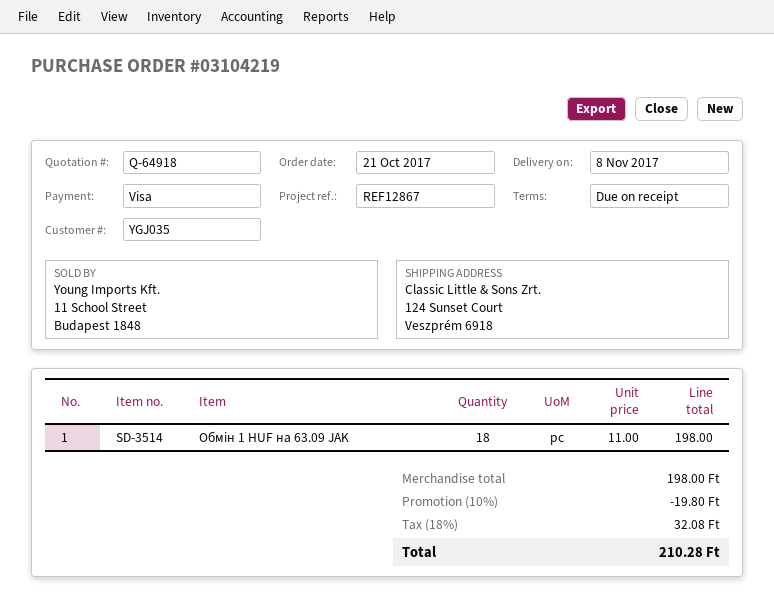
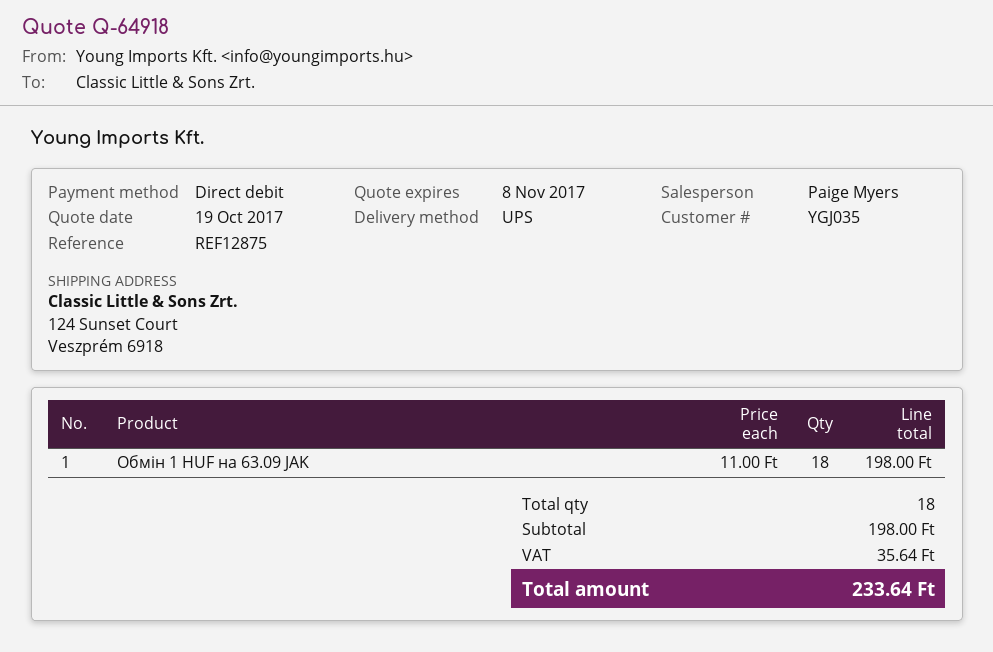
reference: REF12867 -> REF12875
payment method: Visa -> direct debit
discount: 10% = 19.80 -> none
tax: 32.08 -> 35.64
total: 210.28 -> 233.64

